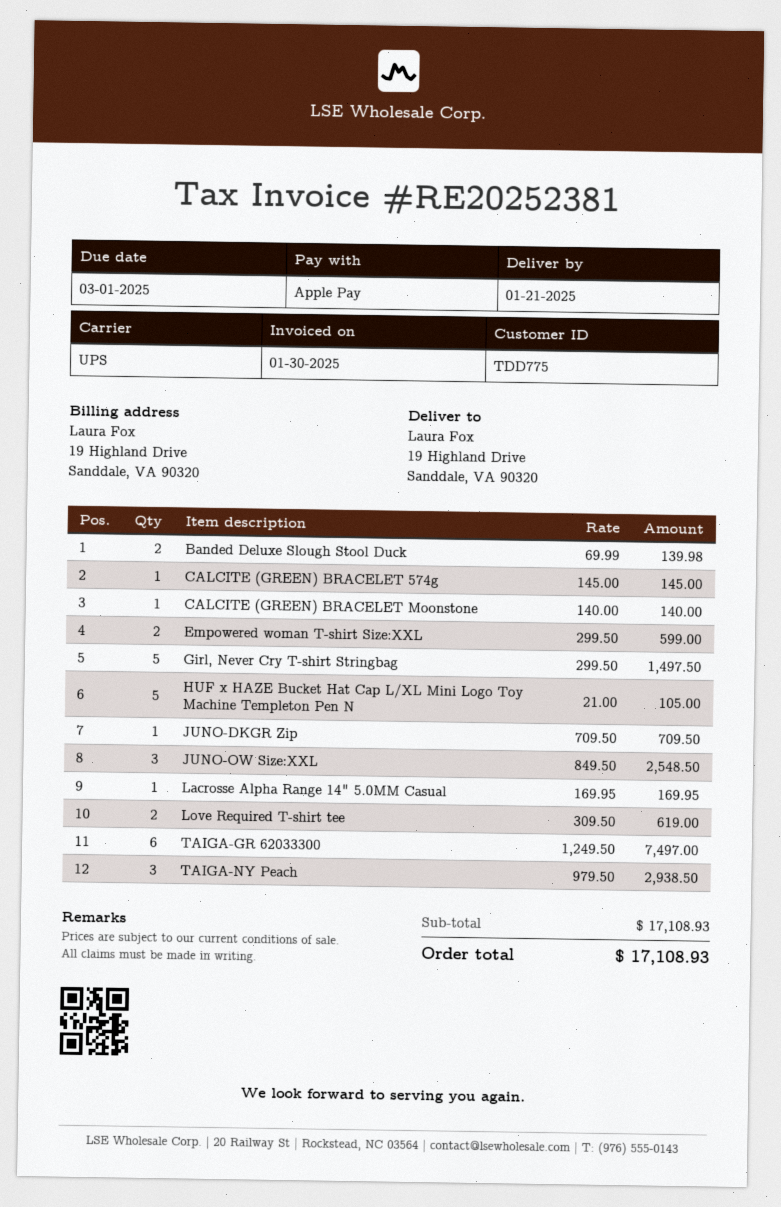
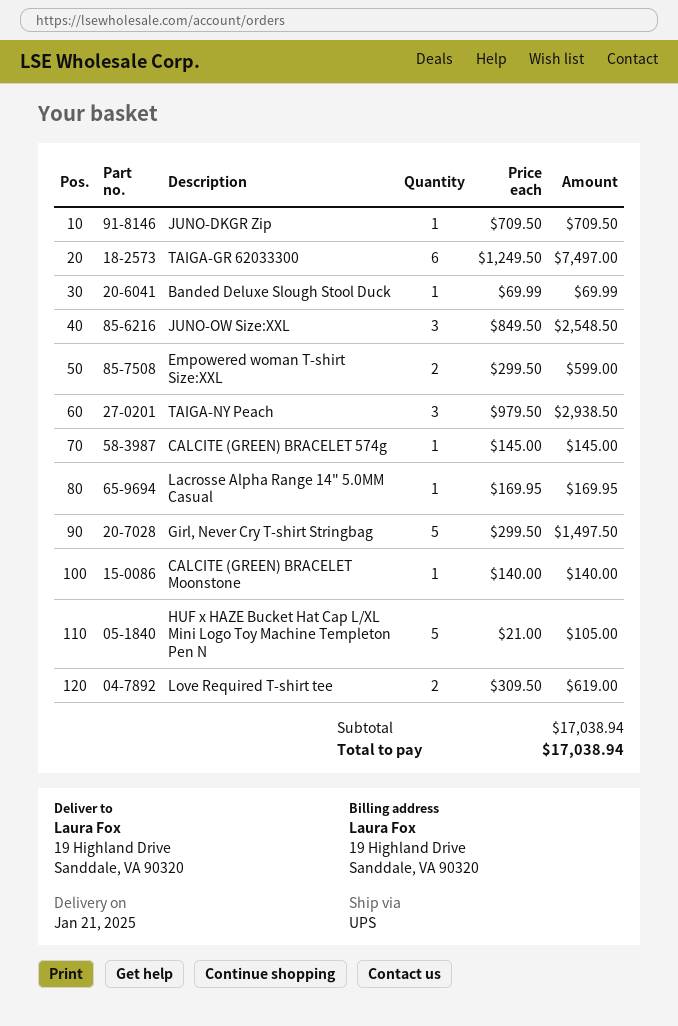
Banded Deluxe Slough Stool Duck: 2 x 69.99 = 139.98 -> 1 x 69.99 = 69.99
subtotal: 17108.93 -> 17038.94
total: 17108.93 -> 17038.94

